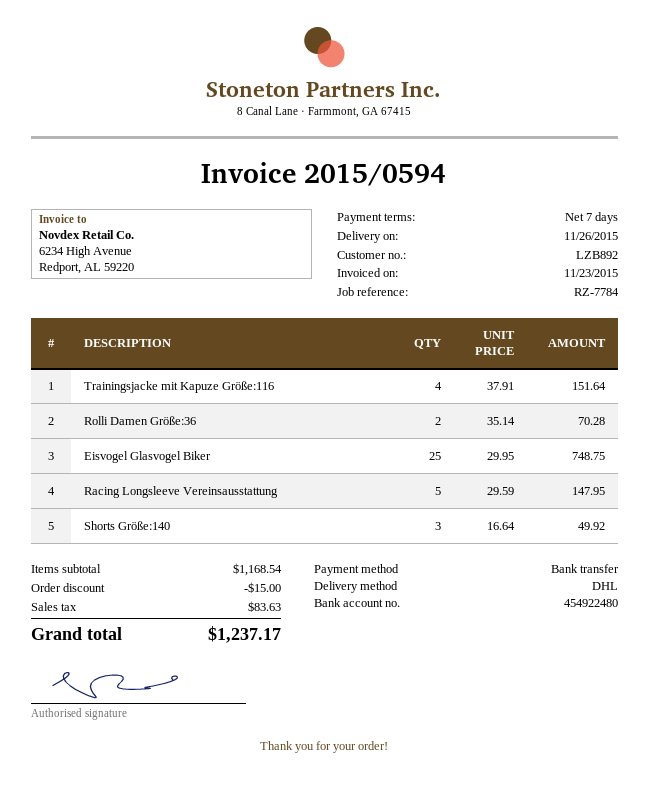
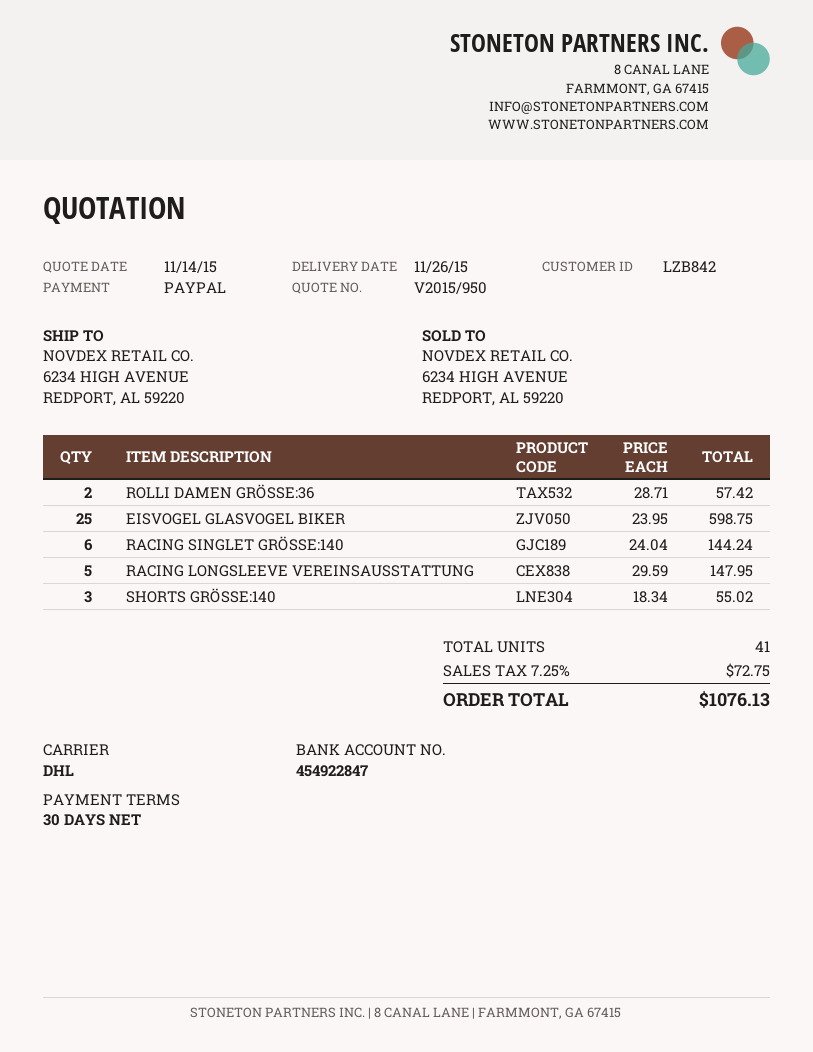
payment terms: 7 days -> 30 days
customer number: LZB892 -> LZB842
payment method: bank transfer -> PayPal
bank account: 454922480 -> 454922847
Trainingsjacke mit Kapuze Größe:116: 4 x 37.91 = 151.64 -> none
Rolli Damen Größe:36: 2 x 35.14 = 70.28 -> 2 x 28.71 = 57.42
Eisvogel Glasvogel Biker: 25 x 29.95 = 748.75 -> 25 x 23.95 = 598.75
Shorts Größe:140: 3 x 16.64 = 49.92 -> 3 x 18.34 = 55.02
RACING SINGLET GRÖSSE:140: none -> 6 x 24.04 = 144.24
discount: 15.00 -> none
tax: 83.63 -> 72.75
total: 1237.17 -> 1076.13

